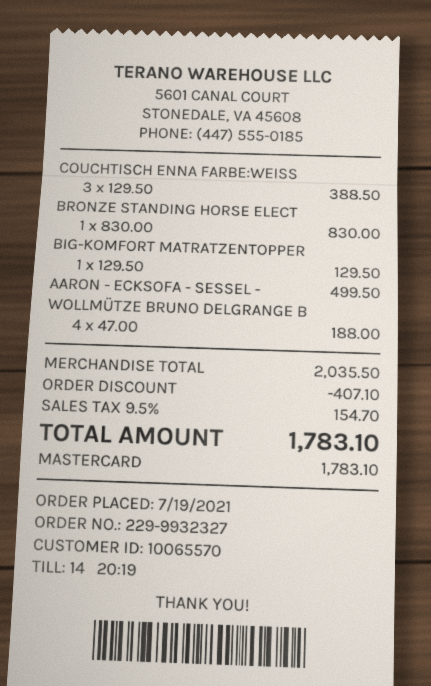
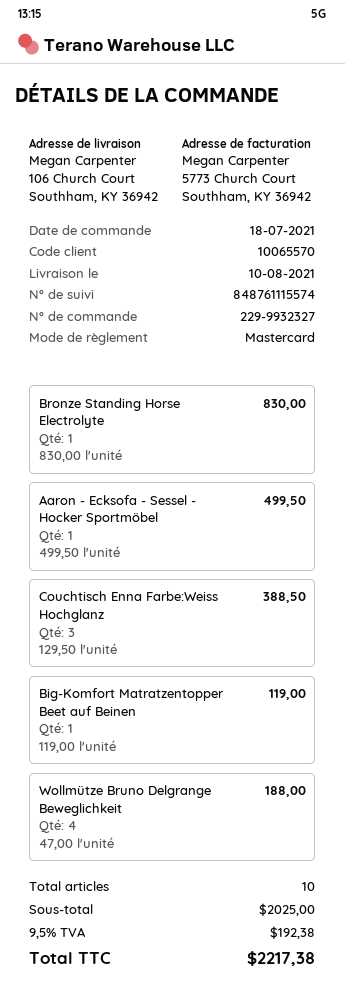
order date: 2021-07-19 -> 2021-07-18
BIG-KOMFORT MATRATZENTOPPER: 1 x 129.50 = 129.50 -> 1 x 119.00 = 119.00
subtotal: 2035.50 -> 2025.00
discount: 407.10 -> none
tax: 9.5% = 154.70 -> 9.5% = 192.38
total: 1783.10 -> 2217.38

